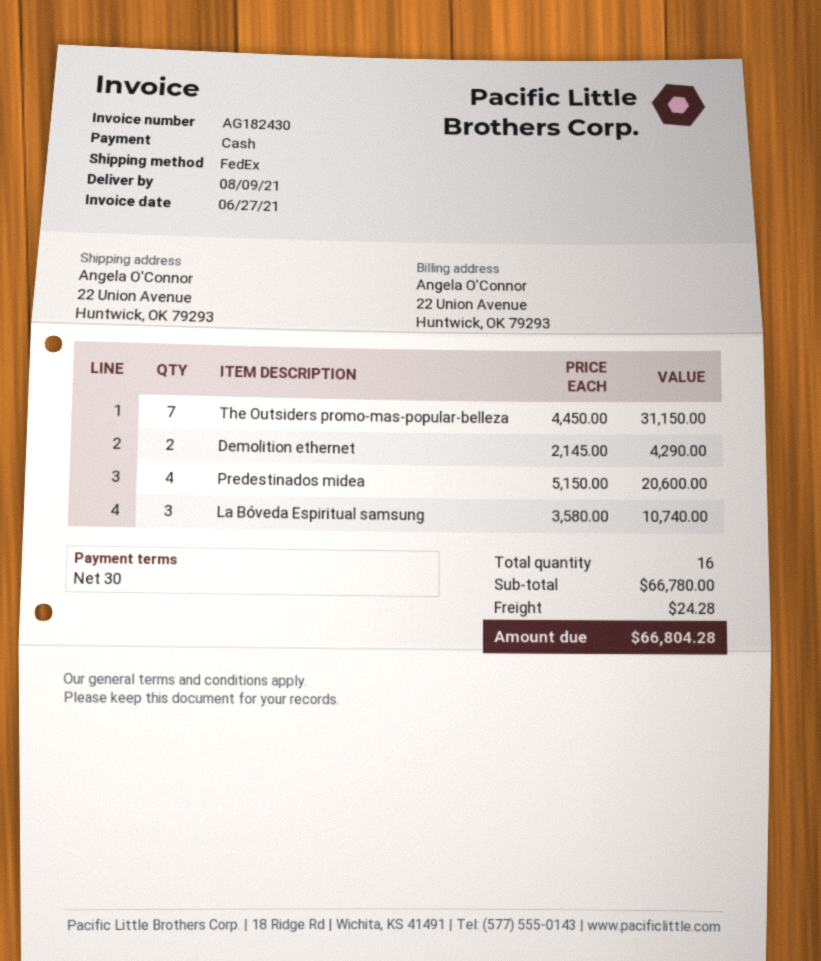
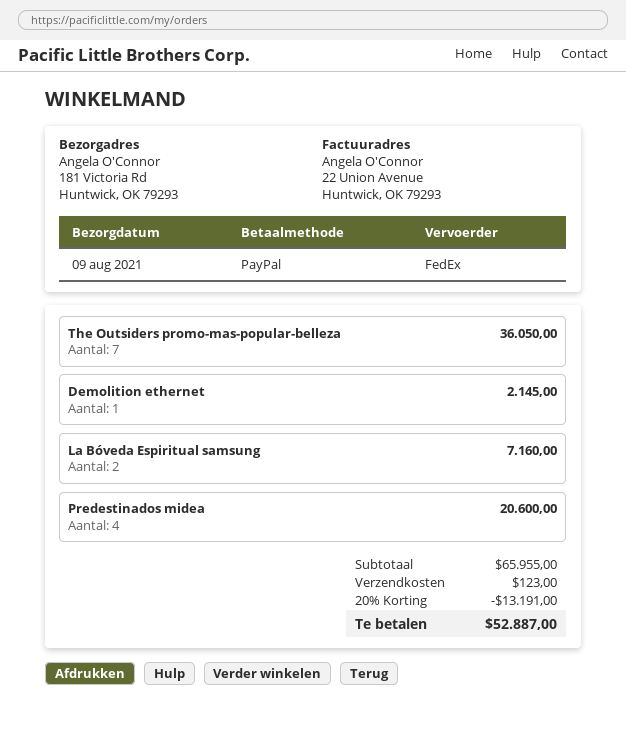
payment method: cash -> PayPal
ship to: 22 Union Avenue, Huntwick, OK 79293 -> 181 Victoria Rd, Huntwick, OK 79293
The Outsiders promo-mas-popular-belleza: 7 for 31150.00 -> 7 for 36050.00
Demolition ethernet: 2 for 4290.00 -> 1 for 2145.00
La Bóveda Espiritual samsung: 3 for 10740.00 -> 2 for 7160.00
subtotal: 66780.00 -> 65955.00
discount: none -> 20% = 13191.00
shipping: 24.28 -> 123.00
total: 66804.28 -> 52887.00

